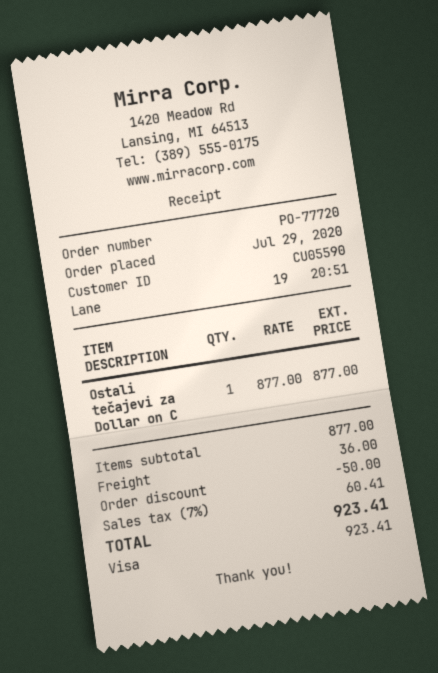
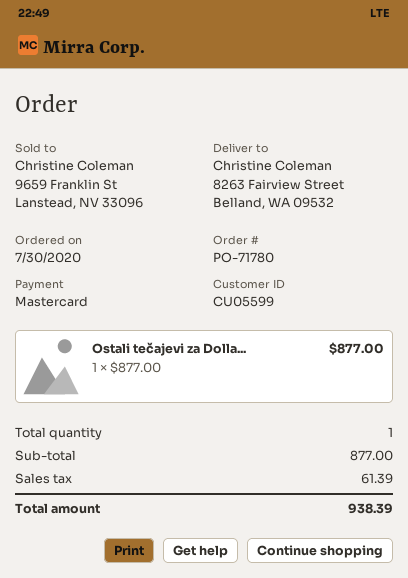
order number: PO-77720 -> PO-71780
order date: 2020-07-29 -> 2020-07-30
customer number: CU05590 -> CU05599
payment method: Visa -> Mastercard
discount: 50.00 -> none
shipping: 36.00 -> none
tax: 60.41 -> 61.39
total: 923.41 -> 938.39

